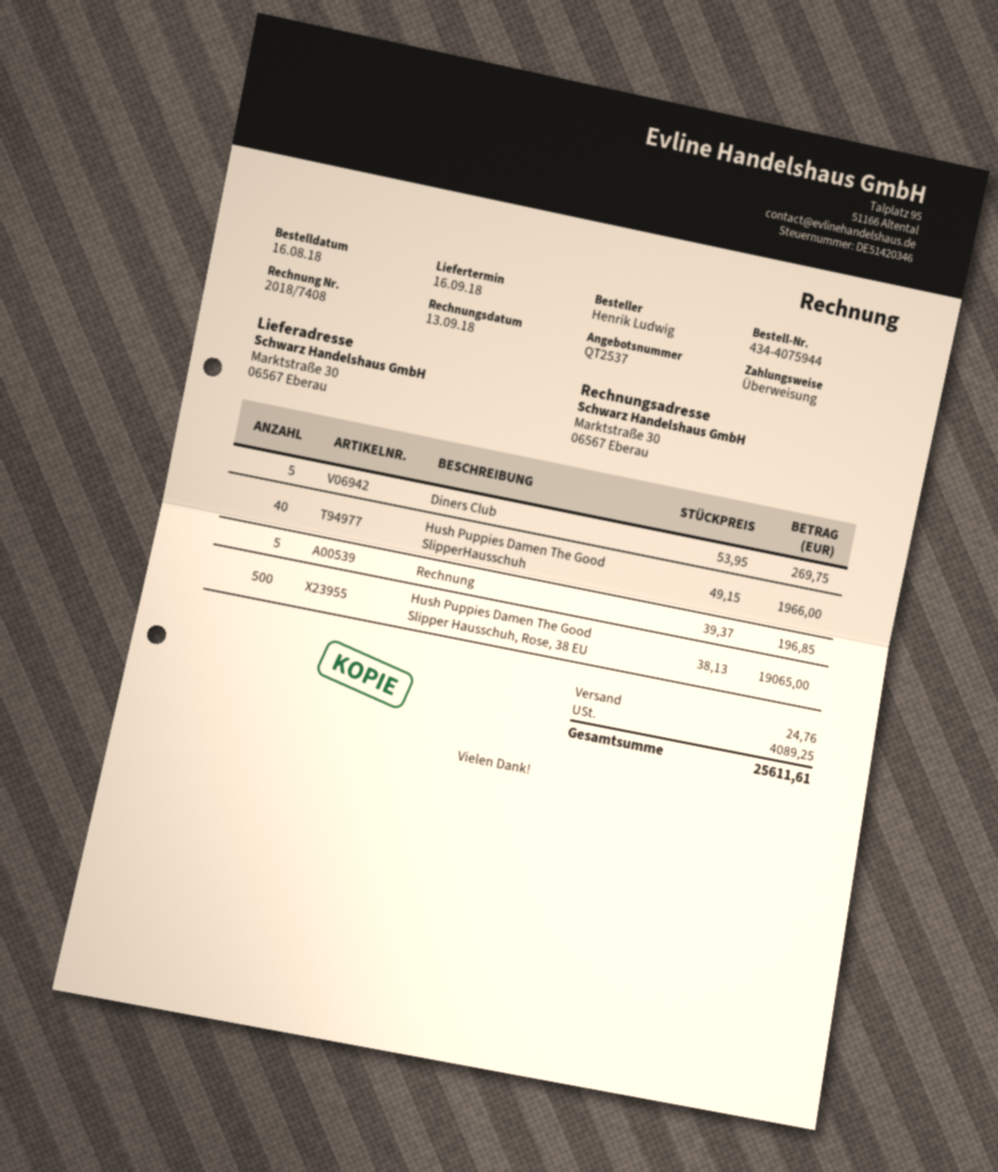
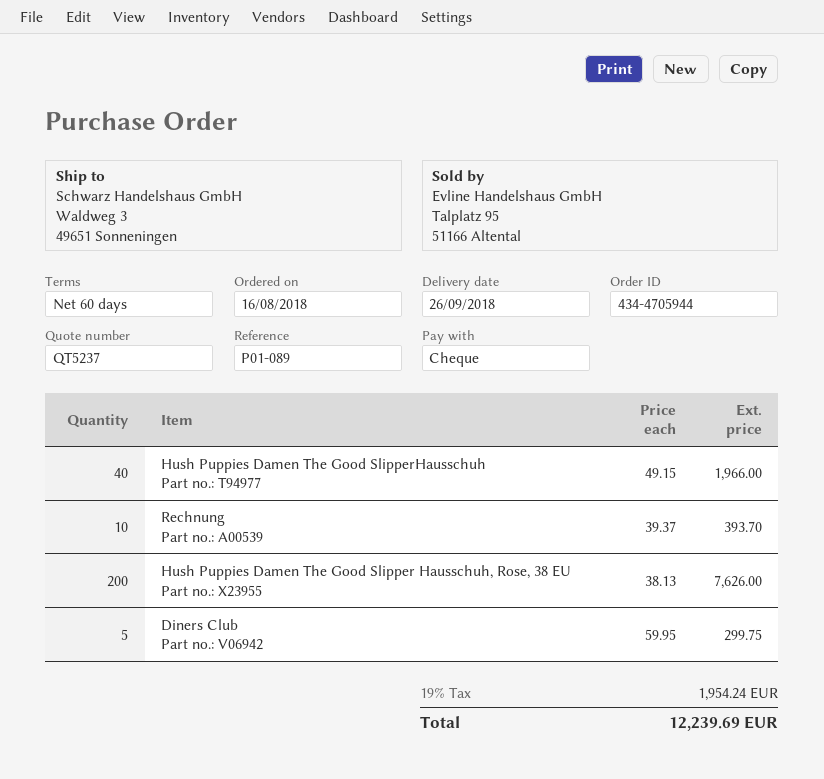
quote number: QT2537 -> QT5237
order number: 434-4075944 -> 434-4705944
delivery date: 2018-09-16 -> 2018-09-26
payment method: bank transfer -> cheque
ship to: Marktstraße 30, 06567 Eberau -> Waldweg 3, 49651 Sonneningen
Diners Club: 5 x 53.95 = 269.75 -> 5 x 59.95 = 299.75
Rechnung: 5 x 39.37 = 196.85 -> 10 x 39.37 = 393.70
Hush Puppies Damen The Good Slipper Hausschuh, Rose, 38 EU: 500 x 38.13 = 19065.00 -> 200 x 38.13 = 7626.00
shipping: 24.76 -> none
tax: 4089.25 -> 1954.24
total: 25611.61 -> 12239.69

